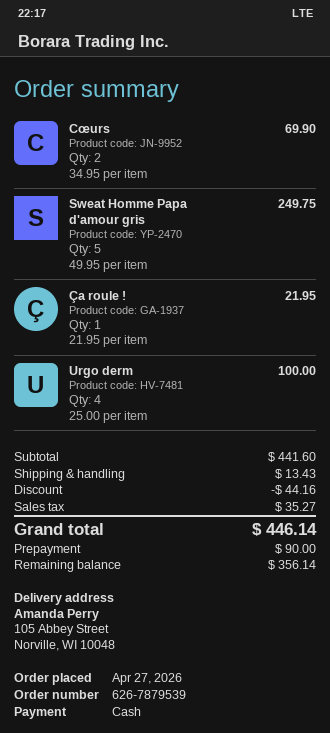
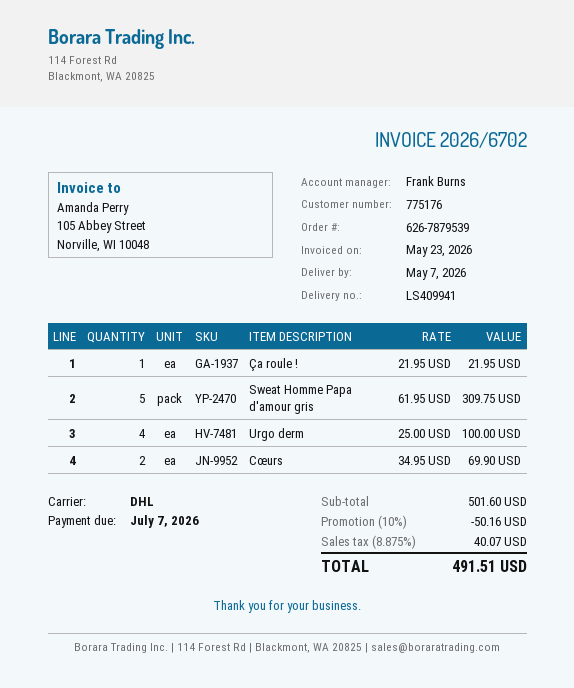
Sweat Homme Papa d'amour gris: 5 x 49.95 = 249.75 -> 5 x 61.95 = 309.75
subtotal: 441.60 -> 501.60
discount: 44.16 -> 50.16
shipping: 13.43 -> none
tax: 35.27 -> 40.07
total: 446.14 -> 491.51

